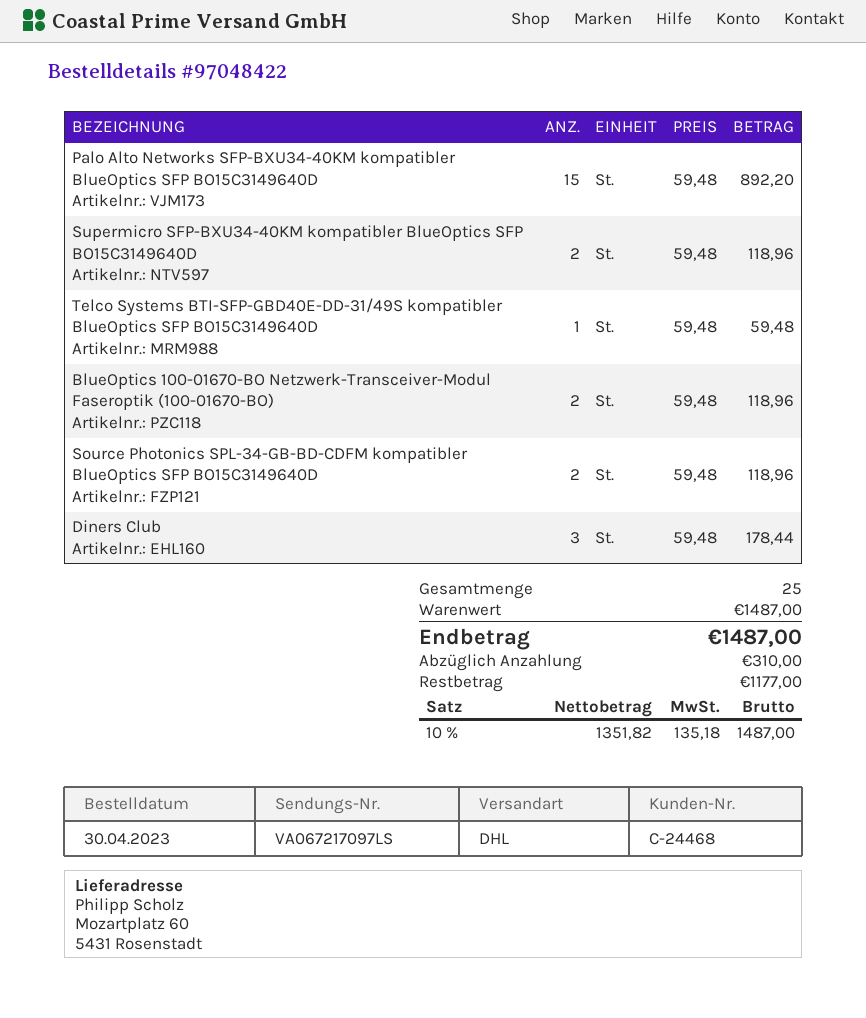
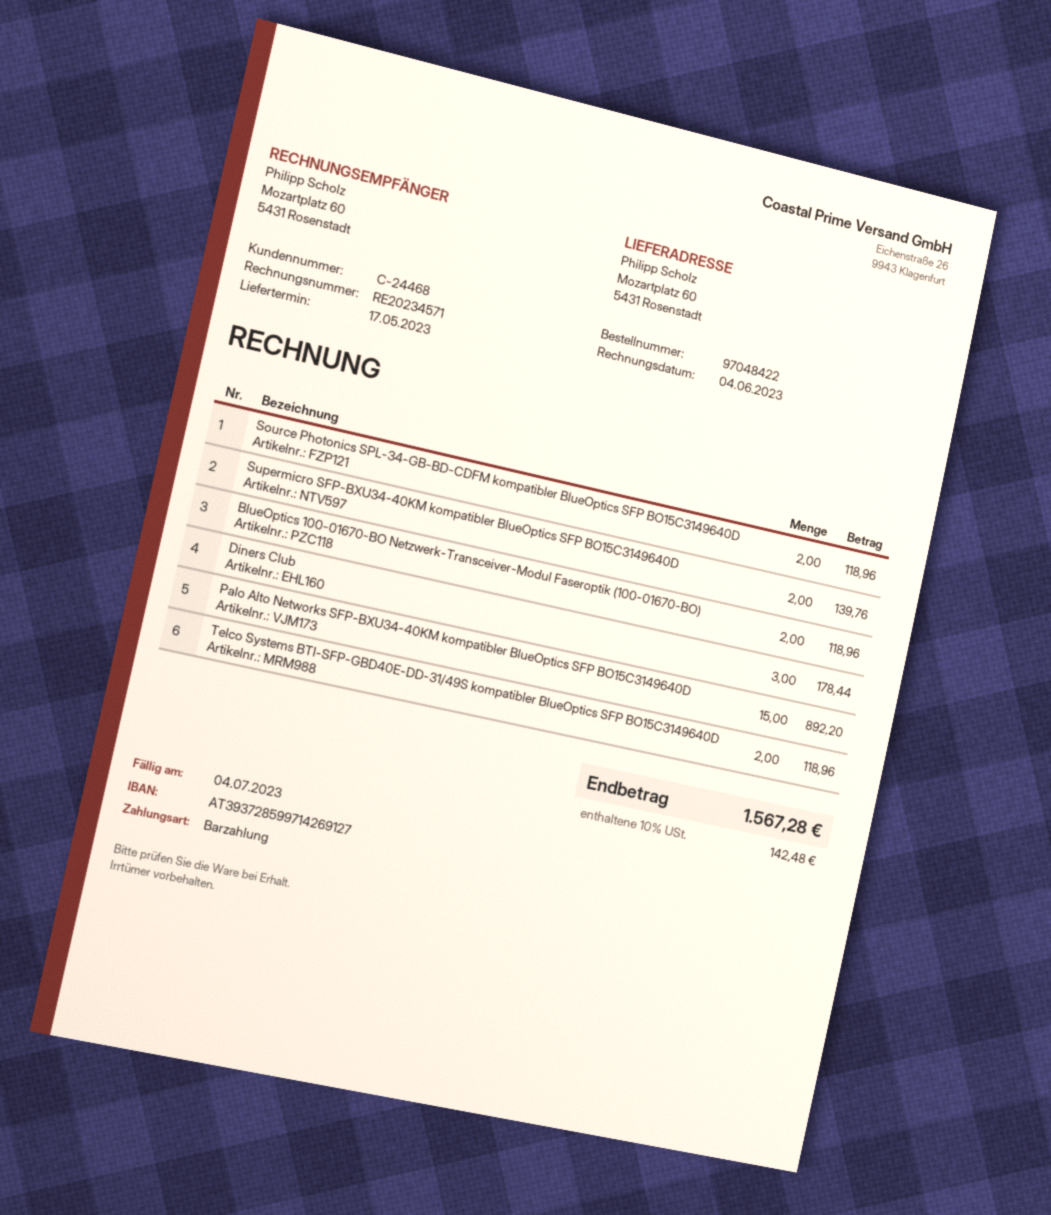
Supermicro SFP-BXU34-40KM kompatibler BlueOptics SFP BO15C3149640D: 2 for 118.96 -> 2 for 139.76
Telco Systems BTI-SFP-GBD40E-DD-31/49S kompatibler BlueOptics SFP BO15C3149640D: 1 for 59.48 -> 2 for 118.96
tax: 10% = 135.18 -> 10% = 142.48
total: 1487.00 -> 1567.28

